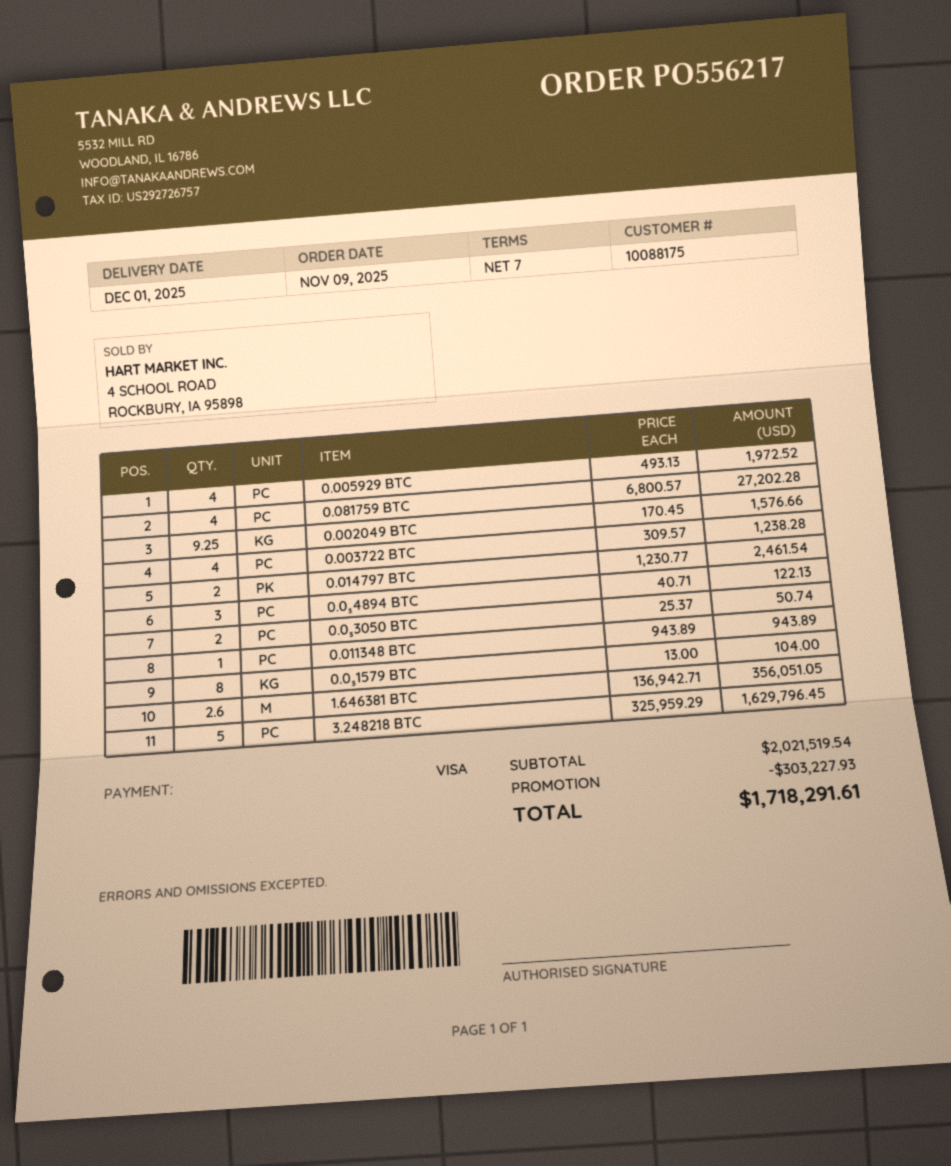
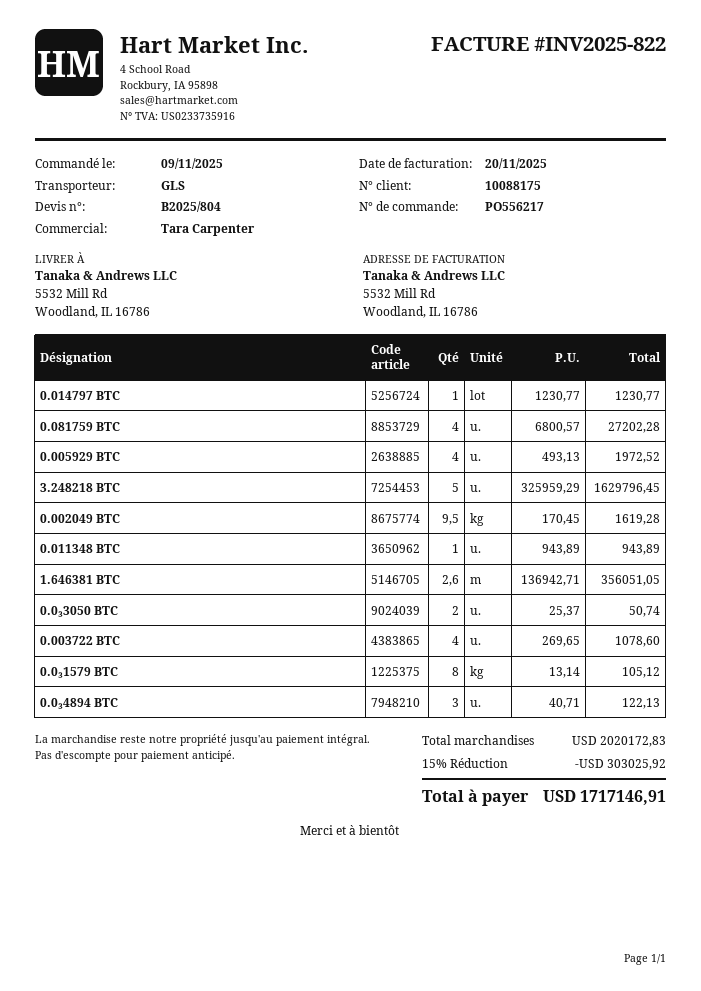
0.002049 BTC: 9.25 x 170.45 = 1576.66 -> 9.5 x 170.45 = 1619.28
0.003722 BTC: 4 x 309.57 = 1238.28 -> 4 x 269.65 = 1078.60
0.014797 BTC: 2 x 1230.77 = 2461.54 -> 1 x 1230.77 = 1230.77
0.0₃1579 BTC: 8 x 13.00 = 104.00 -> 8 x 13.14 = 105.12
subtotal: 2021519.54 -> 2020172.83
discount: 303227.93 -> 303025.92
total: 1718291.61 -> 1717146.91

